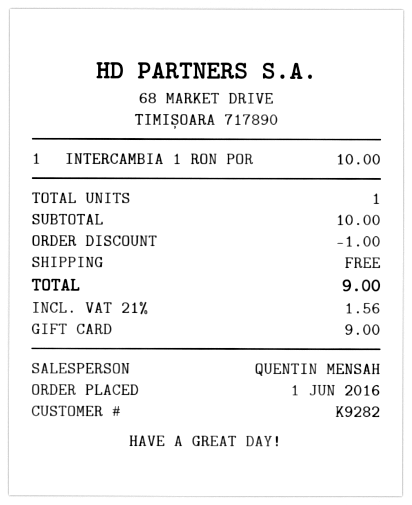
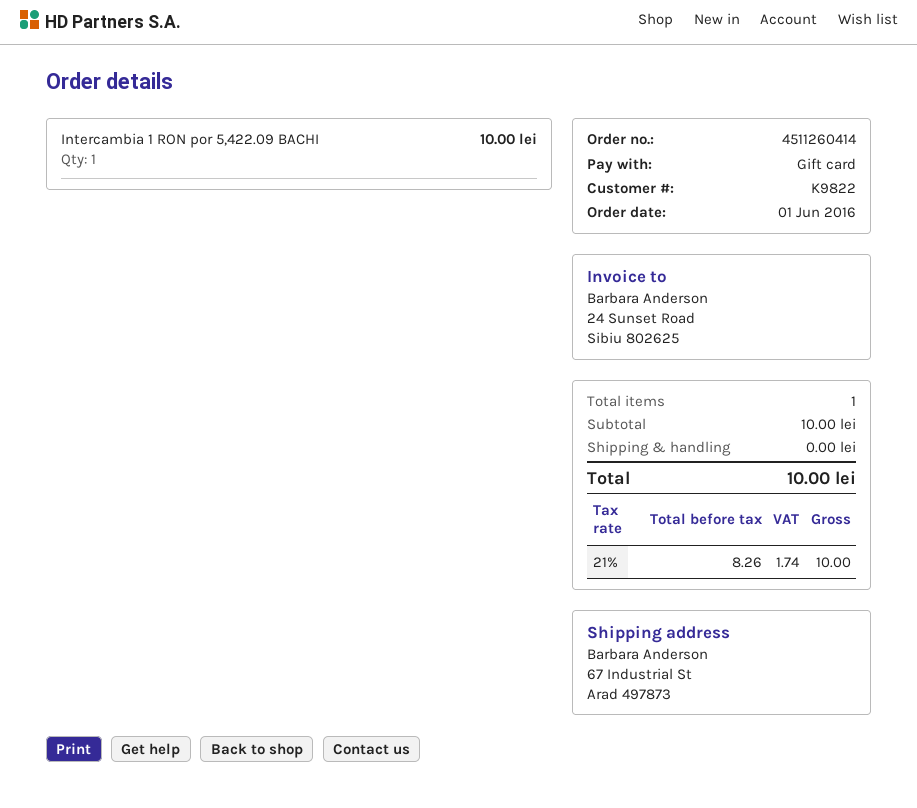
customer number: K9282 -> K9822
discount: 1.00 -> none
tax: 21% = 1.56 -> 21% = 1.74
total: 9.00 -> 10.00

